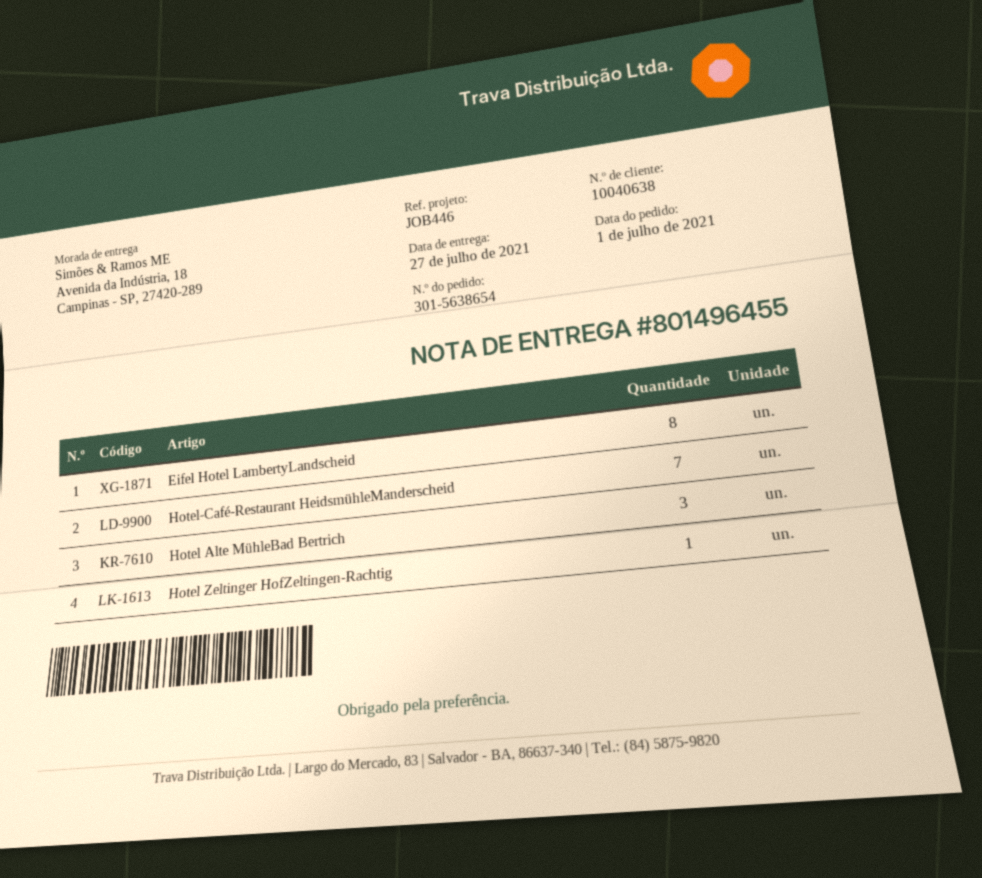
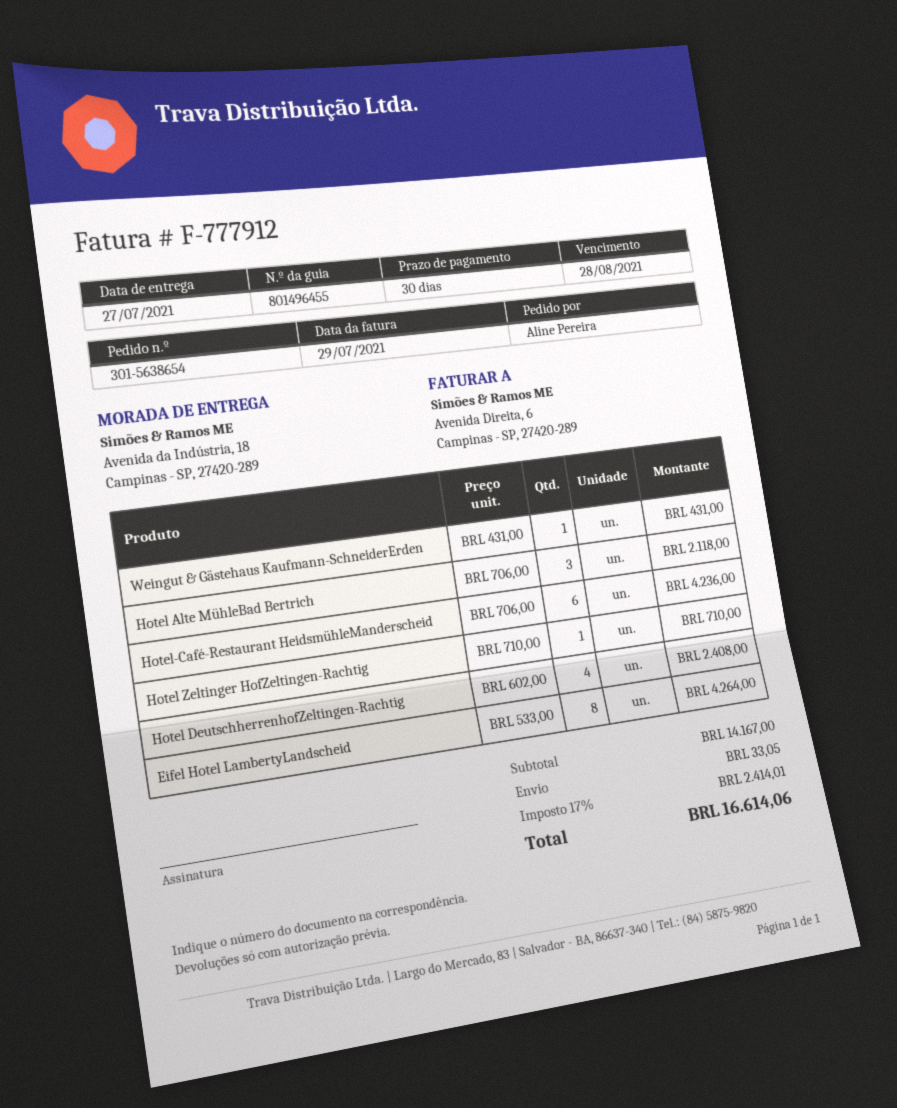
Hotel-Café-Restaurant HeidsmühleManderscheid: 7 -> 6
Weingut & Gästehaus Kaufmann-SchneiderErden: none -> 1
Hotel DeutschherrenhofZeltingen-Rachtig: none -> 4

